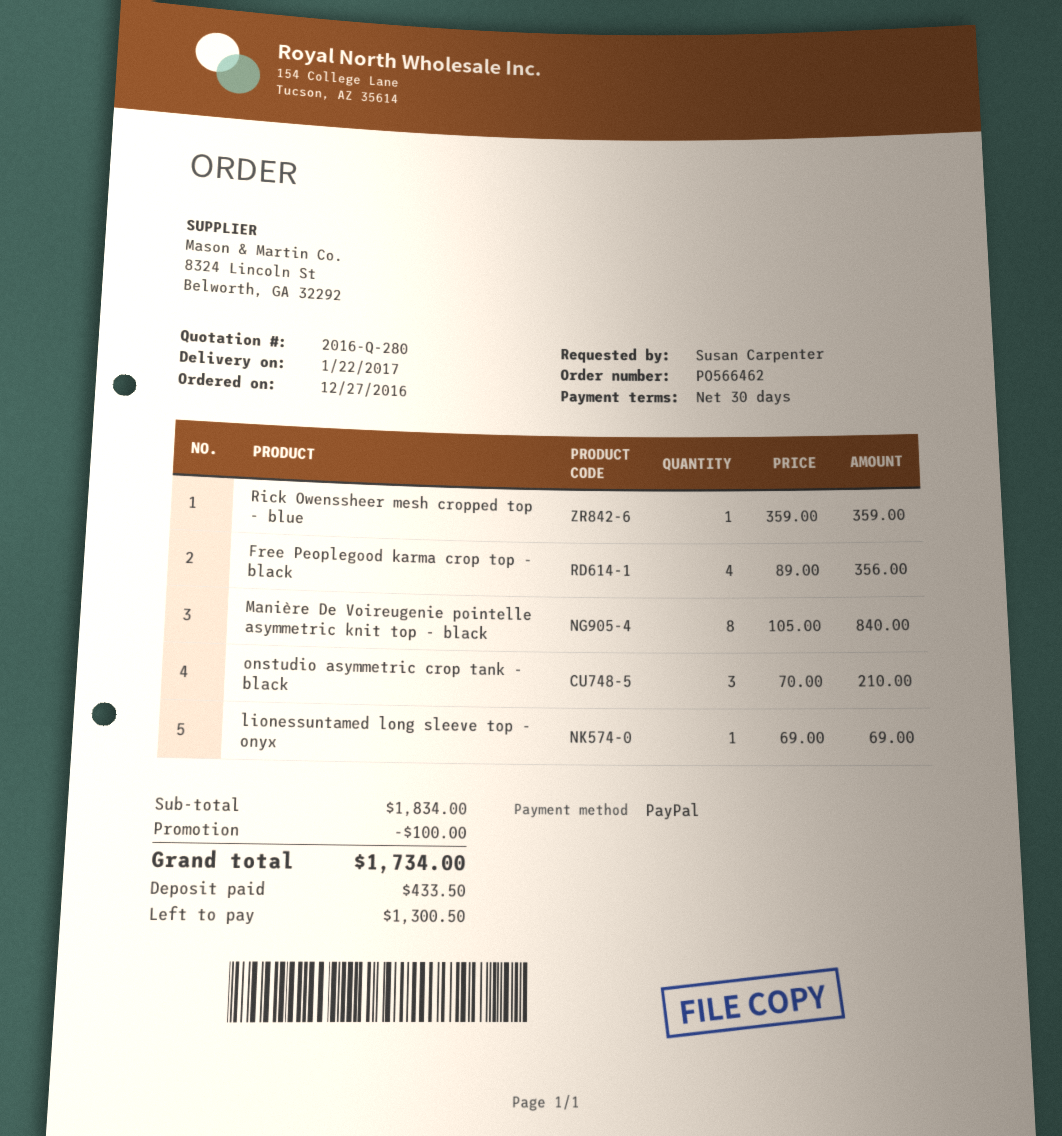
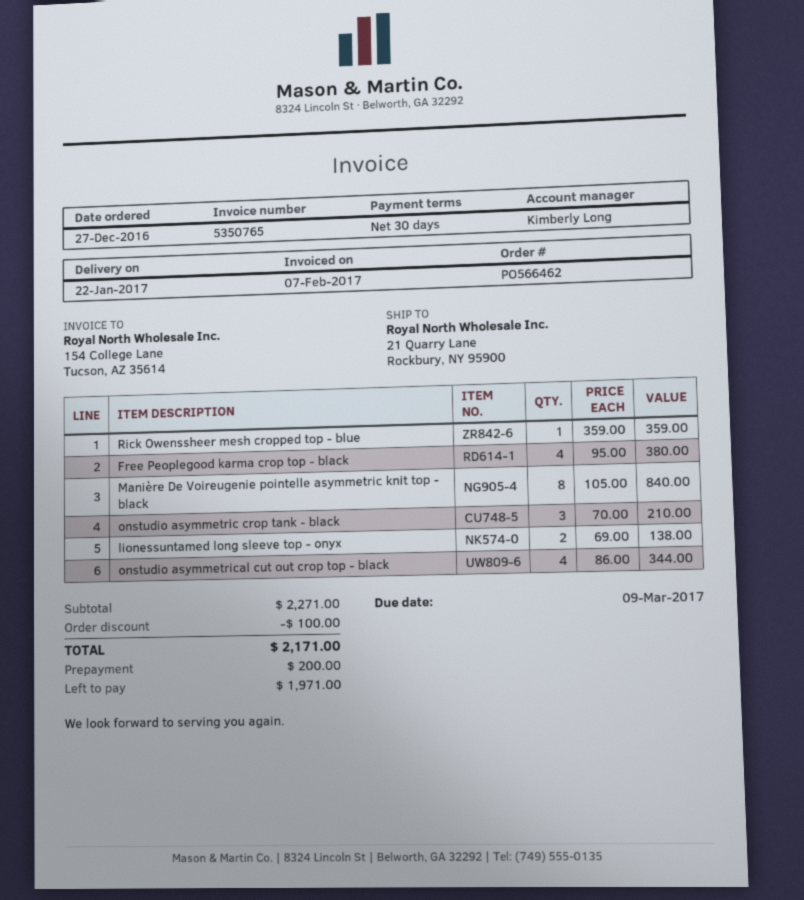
Free Peoplegood karma crop top - black: 4 x 89.00 = 356.00 -> 4 x 95.00 = 380.00
lionessuntamed long sleeve top - onyx: 1 x 69.00 = 69.00 -> 2 x 69.00 = 138.00
onstudio asymmetrical cut out crop top - black: none -> 4 x 86.00 = 344.00
subtotal: 1834.00 -> 2271.00
total: 1734.00 -> 2171.00
deposit: 433.50 -> 200.00
balance: 1300.50 -> 1971.00

